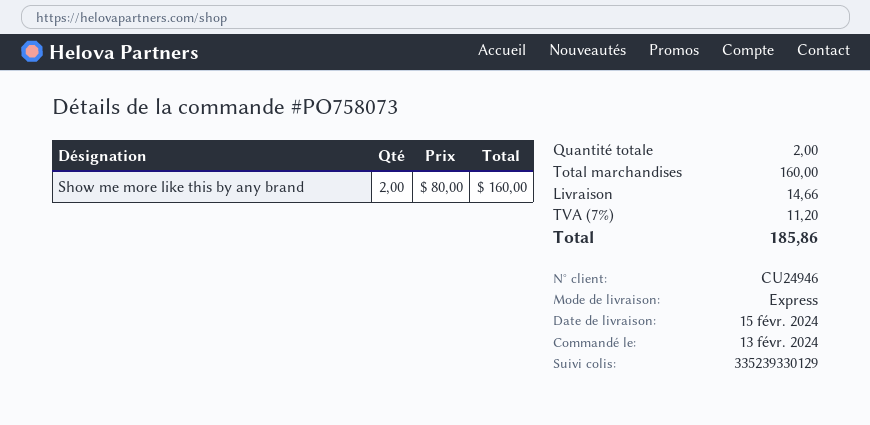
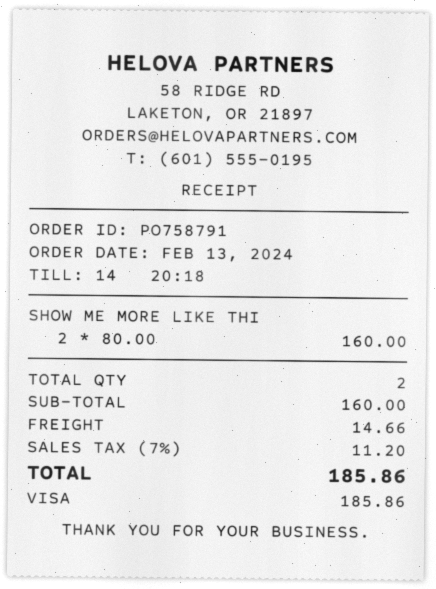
order number: PO758073 -> PO758791

